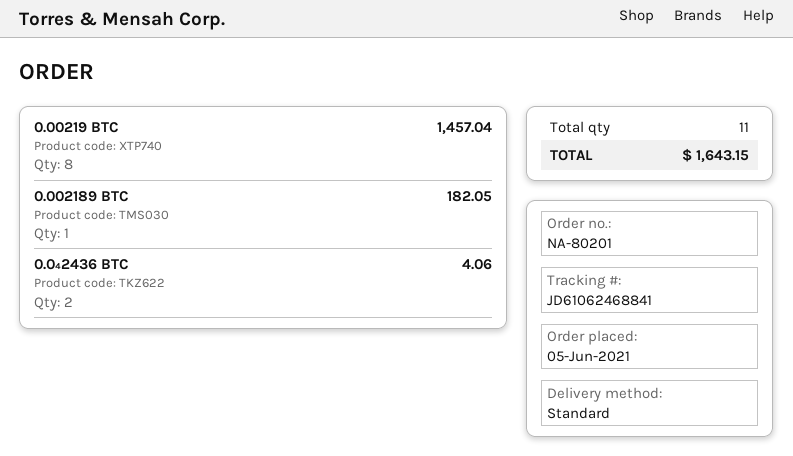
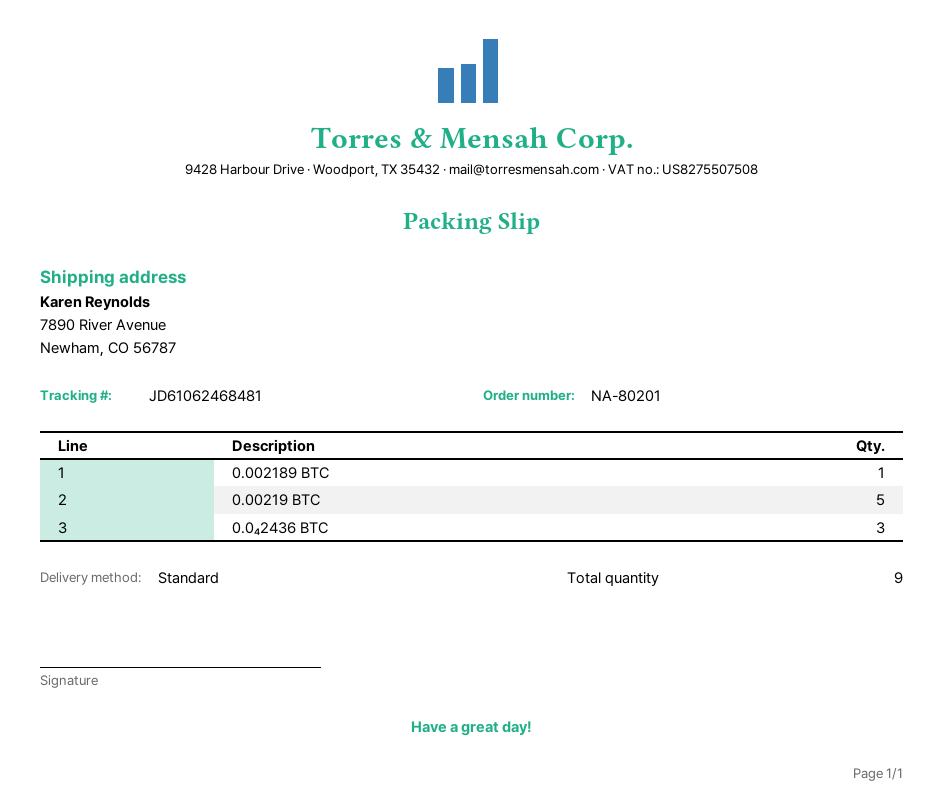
tracking number: JD61062468841 -> JD61062468481
0.00219 BTC: 8 -> 5
0.0₄2436 BTC: 2 -> 3
total quantity: 11 -> 9

